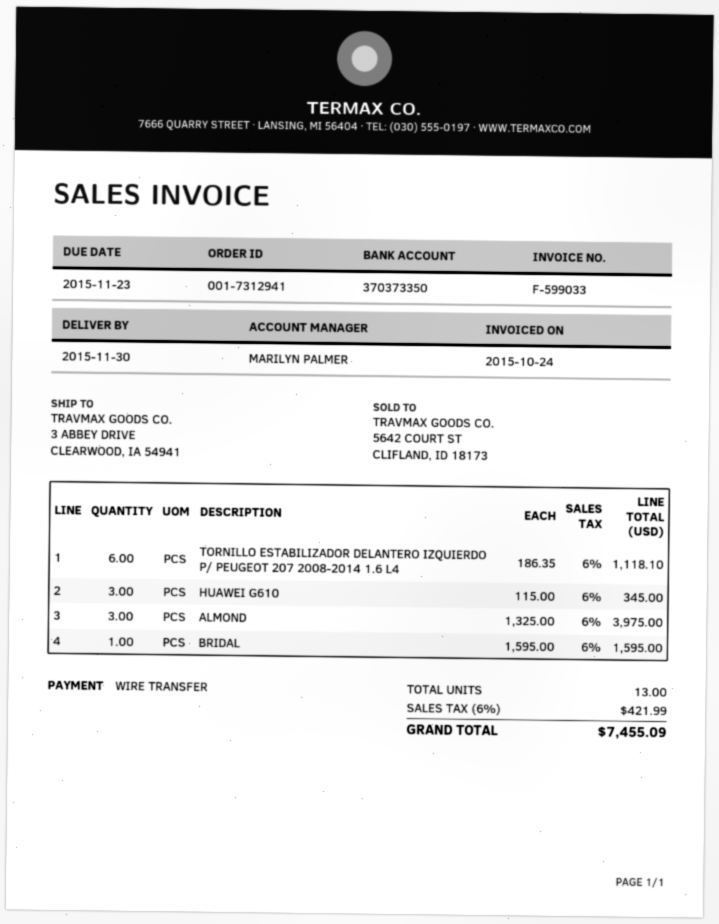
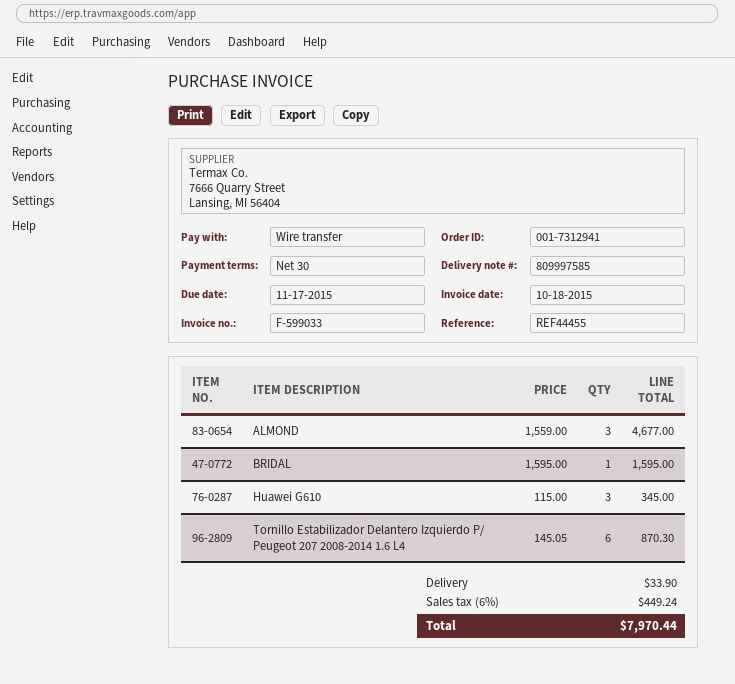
invoice date: 2015-10-24 -> 2015-10-18
due date: 2015-11-23 -> 2015-11-17
TORNILLO ESTABILIZADOR DELANTERO IZQUIERDO P/ PEUGEOT 207 2008-2014 1.6 L4: 6 x 186.35 = 1118.10 -> 6 x 145.05 = 870.30
ALMOND: 3 x 1325.00 = 3975.00 -> 3 x 1559.00 = 4677.00
shipping: none -> 33.90
tax: 6% = 421.99 -> 6% = 449.24
total: 7455.09 -> 7970.44

